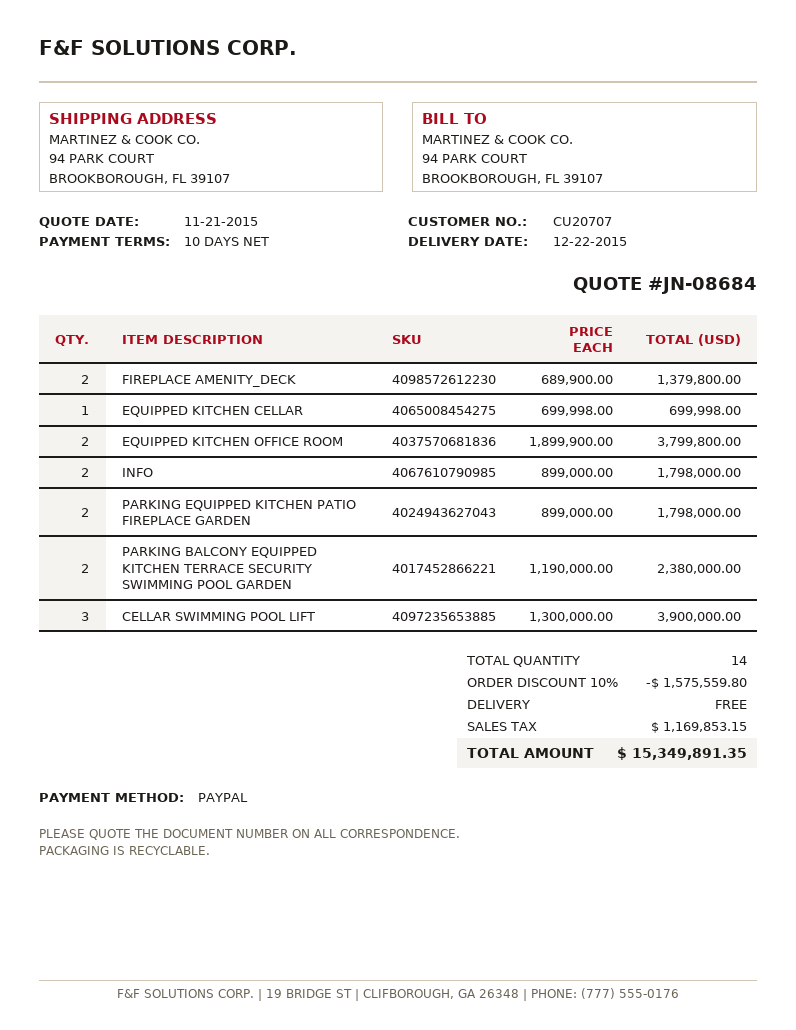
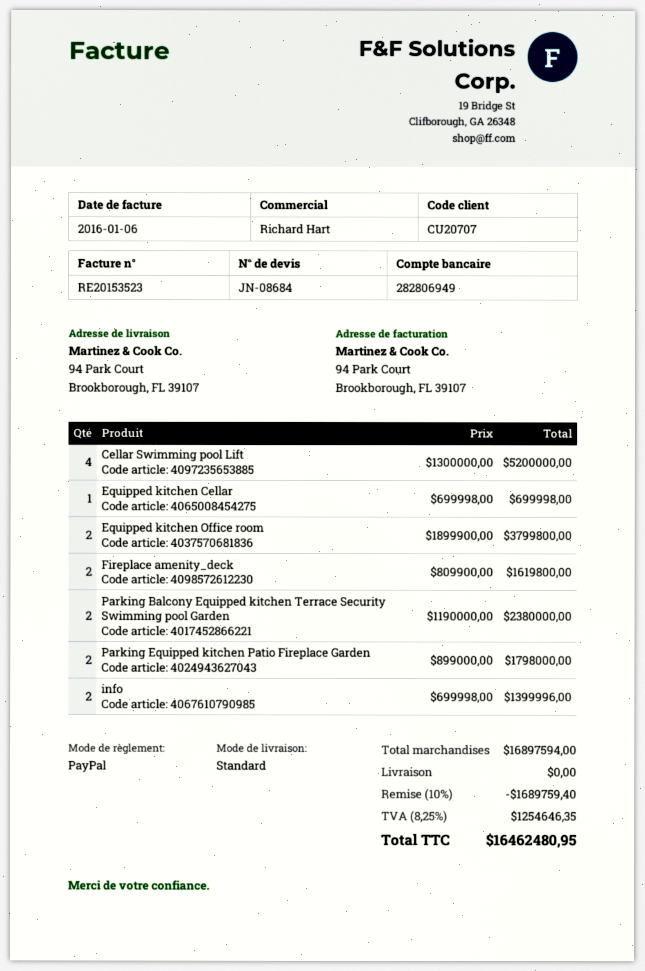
FIREPLACE AMENITY_DECK: 2 x 689900.00 = 1379800.00 -> 2 x 809900.00 = 1619800.00
INFO: 2 x 899000.00 = 1798000.00 -> 2 x 699998.00 = 1399996.00
CELLAR SWIMMING POOL LIFT: 3 x 1300000.00 = 3900000.00 -> 4 x 1300000.00 = 5200000.00
discount: 10% = 1575559.80 -> 10% = 1689759.40
tax: 1169853.15 -> 1254646.35
total: 15349891.35 -> 16462480.95

